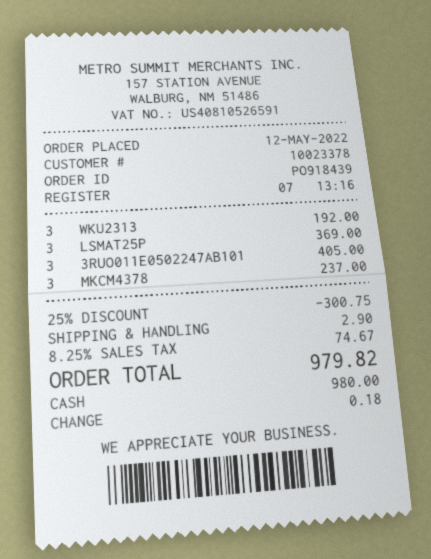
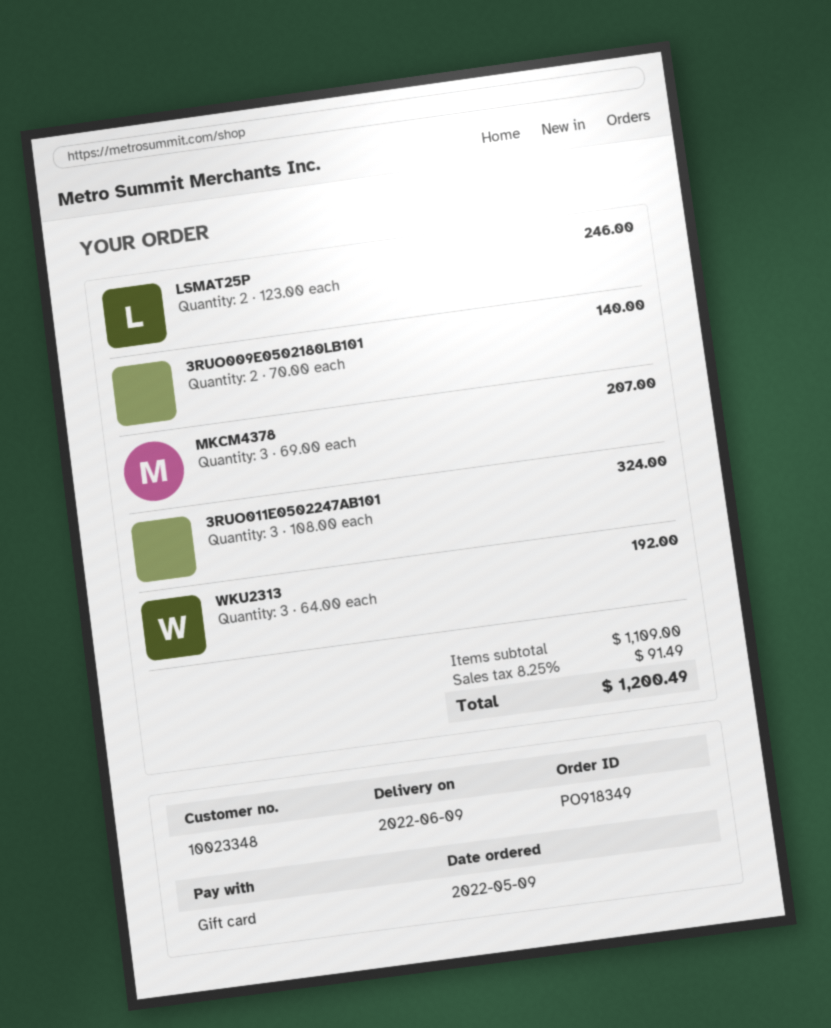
order number: PO918439 -> PO918349
order date: 2022-05-12 -> 2022-05-09
customer number: 10023378 -> 10023348
payment method: cash -> gift card
LSMAT25P: 3 for 369.00 -> 2 for 246.00
3RUO011E0502247AB101: 3 for 405.00 -> 3 for 324.00
MKCM4378: 3 for 237.00 -> 3 for 207.00
3RUO009E0502180LB101: none -> 2 for 140.00
discount: 25% = 300.75 -> none
shipping: 2.90 -> none
tax: 8.25% = 74.67 -> 8.25% = 91.49
total: 979.82 -> 1200.49

